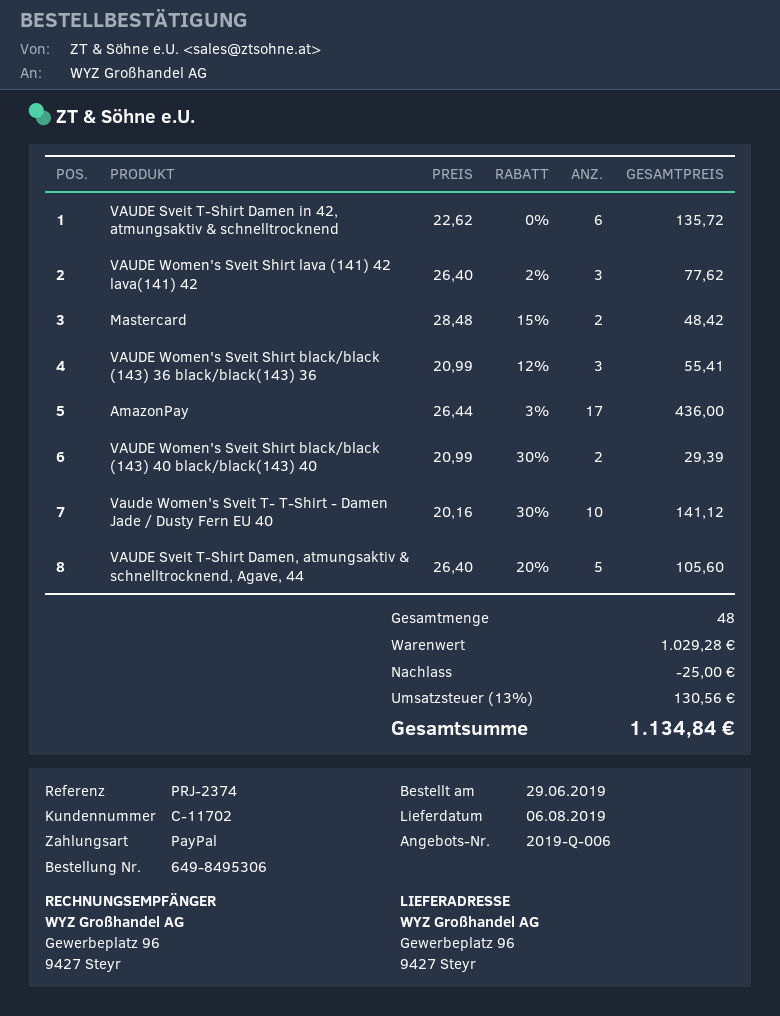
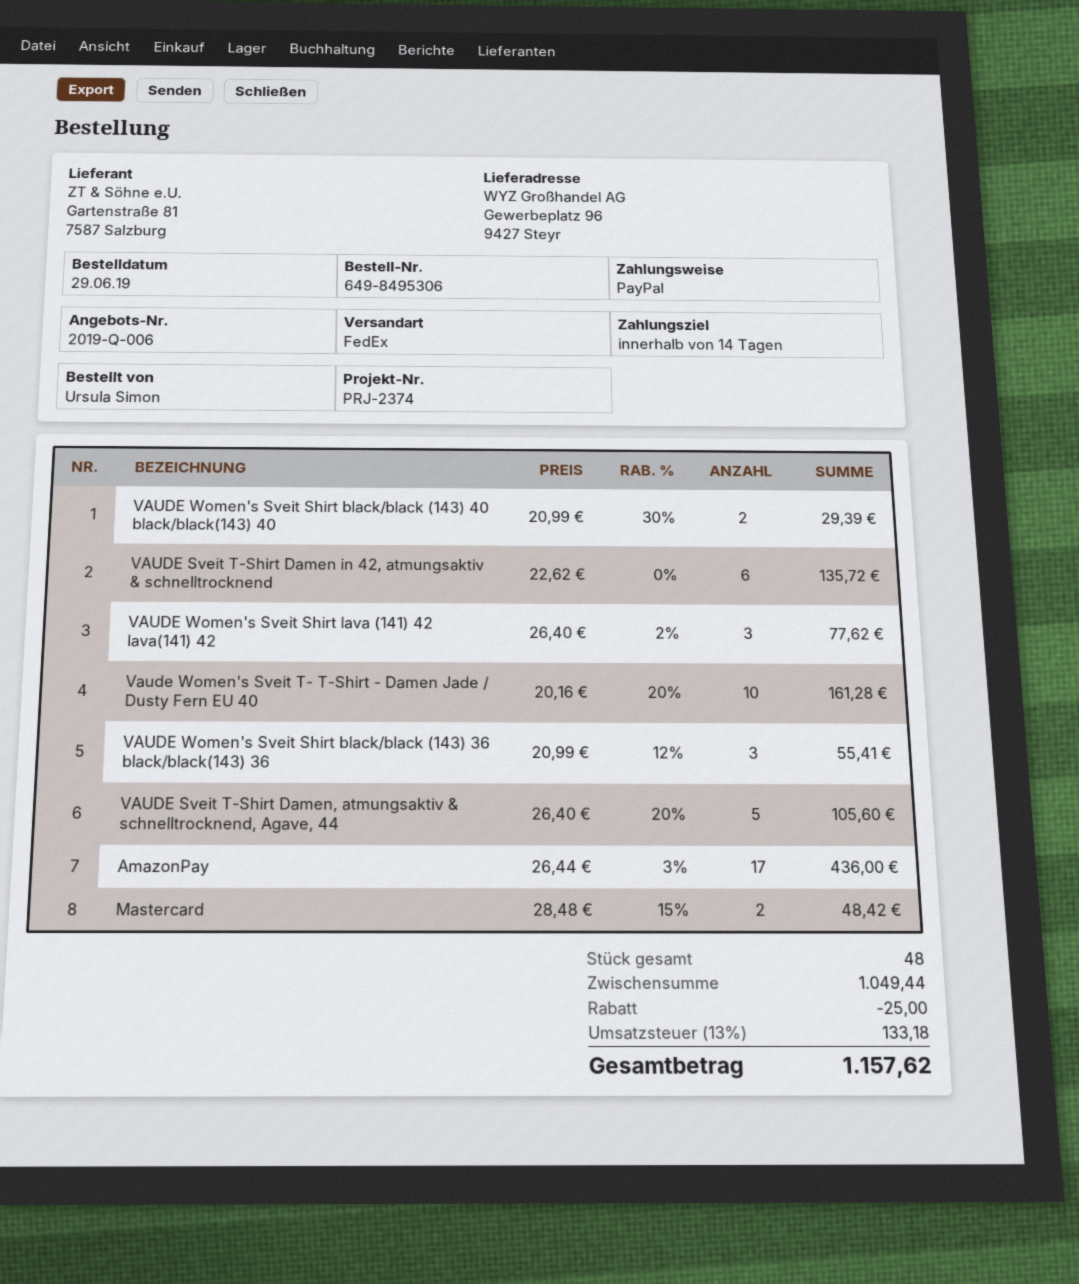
Vaude Women's Sveit T- T-Shirt - Damen Jade / Dusty Fern EU 40: 10 x 20.16 - 30% = 141.12 -> 10 x 20.16 - 20% = 161.28
subtotal: 1029.28 -> 1049.44
tax: 13% = 130.56 -> 13% = 133.18
total: 1134.84 -> 1157.62

